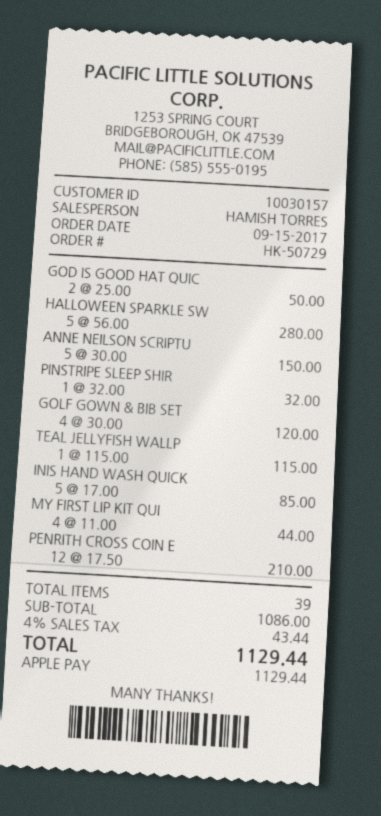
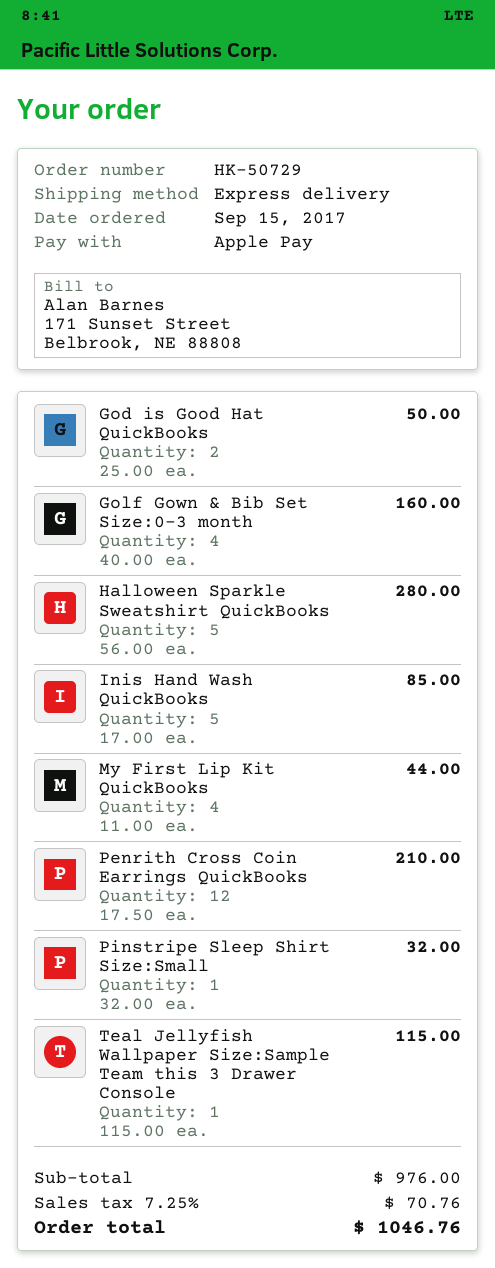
ANNE NEILSON SCRIPTU: 5 x 30.00 = 150.00 -> none
GOLF GOWN & BIB SET: 4 x 30.00 = 120.00 -> 4 x 40.00 = 160.00
subtotal: 1086.00 -> 976.00
tax: 4% = 43.44 -> 7.25% = 70.76
total: 1129.44 -> 1046.76

